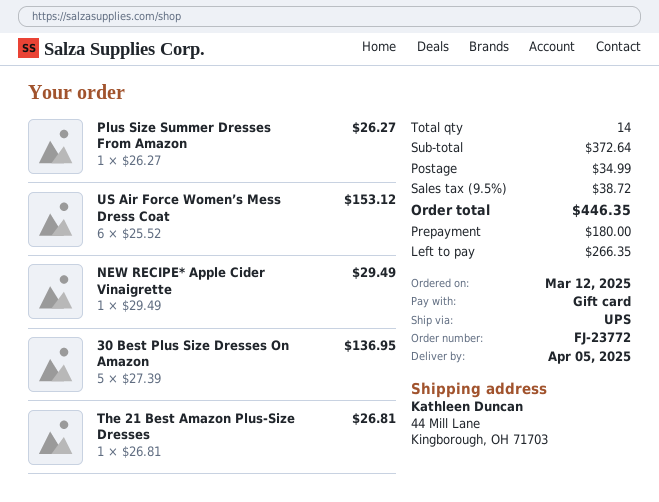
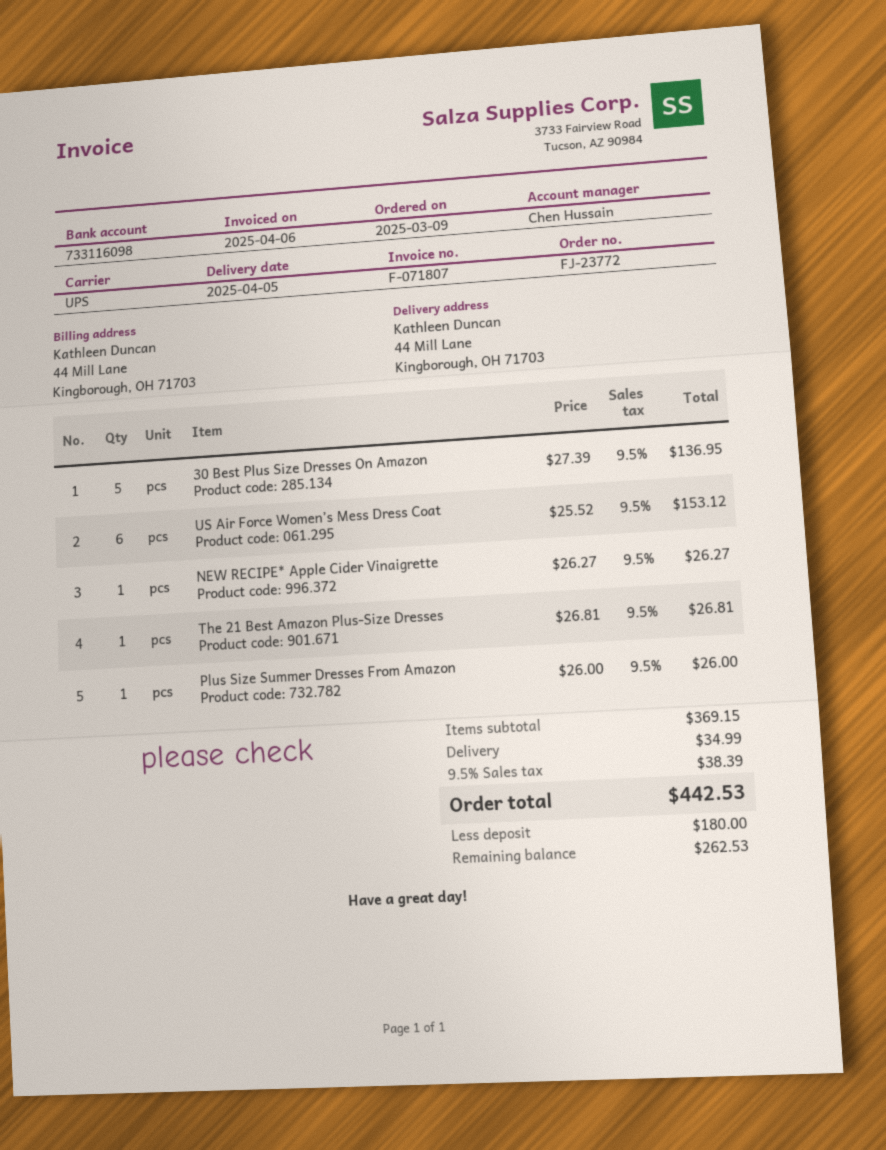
order date: 2025-03-12 -> 2025-03-09
Plus Size Summer Dresses From Amazon: 1 x 26.27 = 26.27 -> 1 x 26.00 = 26.00
NEW RECIPE* Apple Cider Vinaigrette: 1 x 29.49 = 29.49 -> 1 x 26.27 = 26.27
subtotal: 372.64 -> 369.15
tax: 9.5% = 38.72 -> 9.5% = 38.39
total: 446.35 -> 442.53
balance: 266.35 -> 262.53

